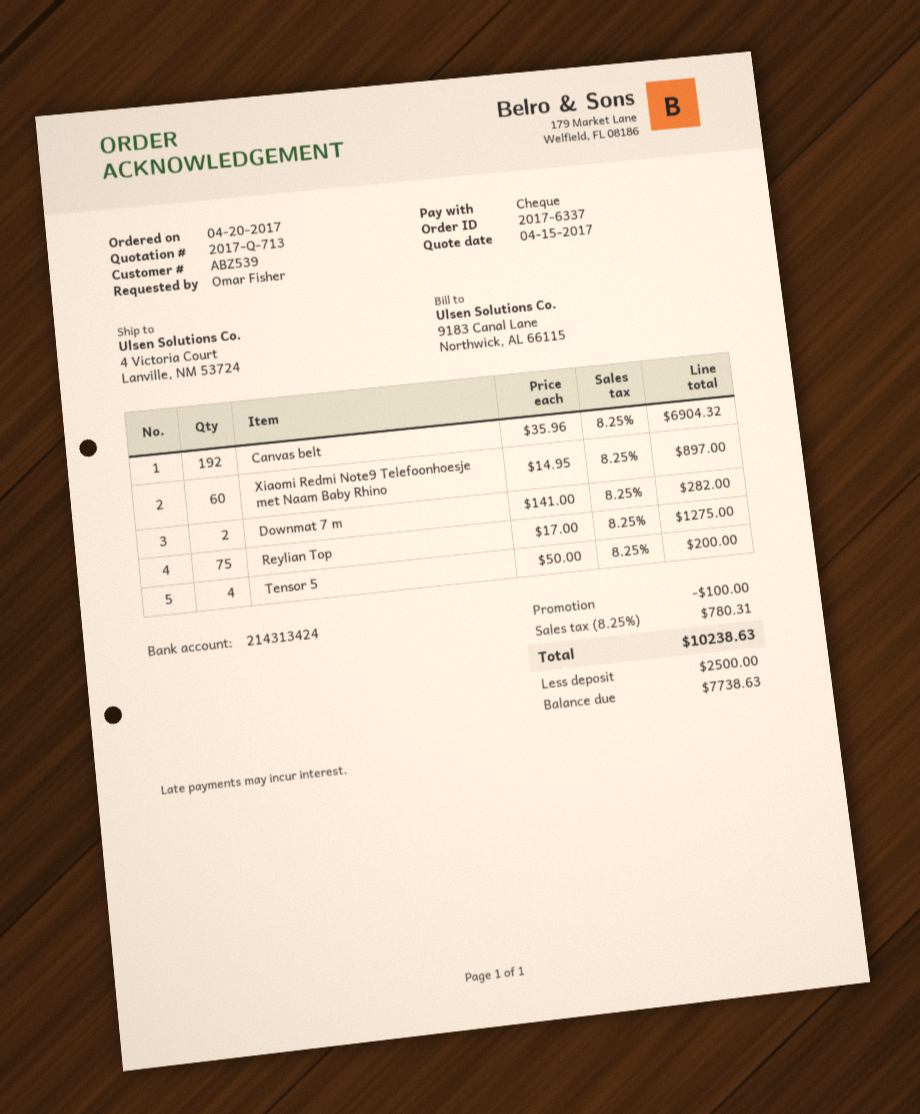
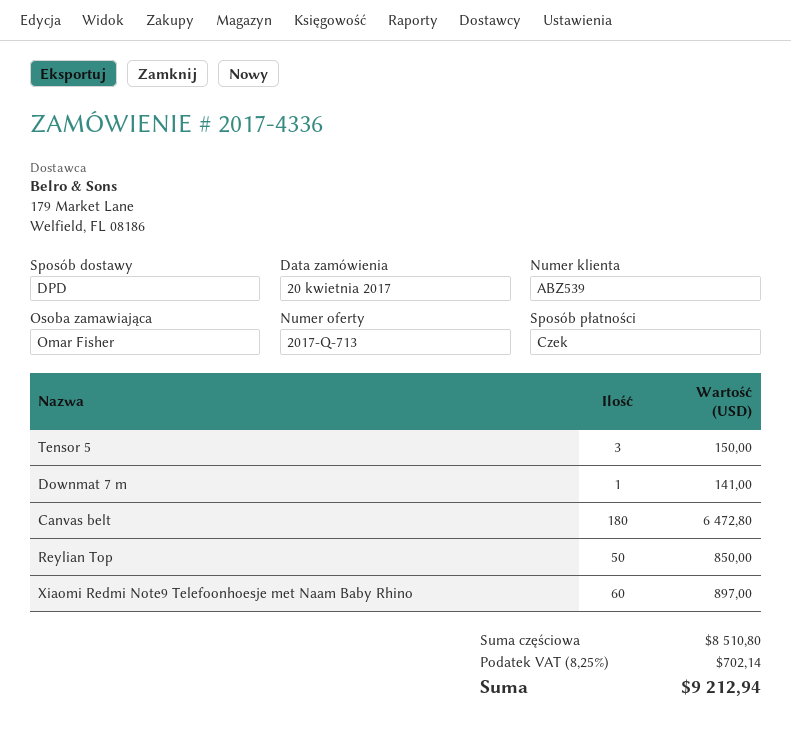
order number: 2017-6337 -> 2017-4336
Canvas belt: 192 for 6904.32 -> 180 for 6472.80
Downmat 7 m: 2 for 282.00 -> 1 for 141.00
Reylian Top: 75 for 1275.00 -> 50 for 850.00
Tensor 5: 4 for 200.00 -> 3 for 150.00
discount: 100.00 -> none
tax: 8.25% = 780.31 -> 8.25% = 702.14
total: 10238.63 -> 9212.94

